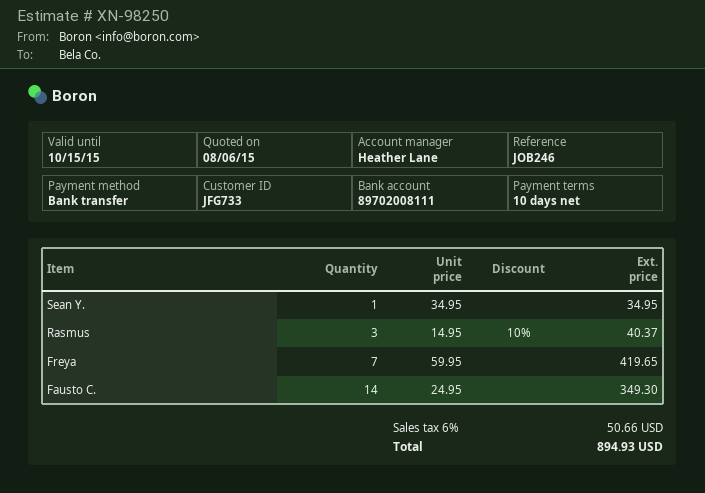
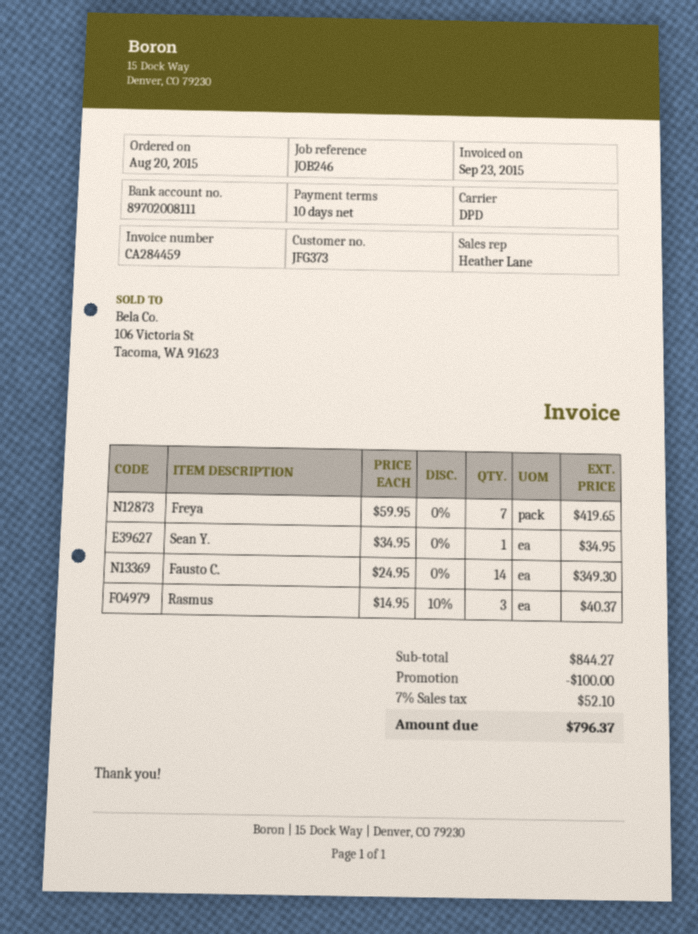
customer number: JFG733 -> JFG373
discount: none -> 100.00
tax: 6% = 50.66 -> 7% = 52.10
total: 894.93 -> 796.37

